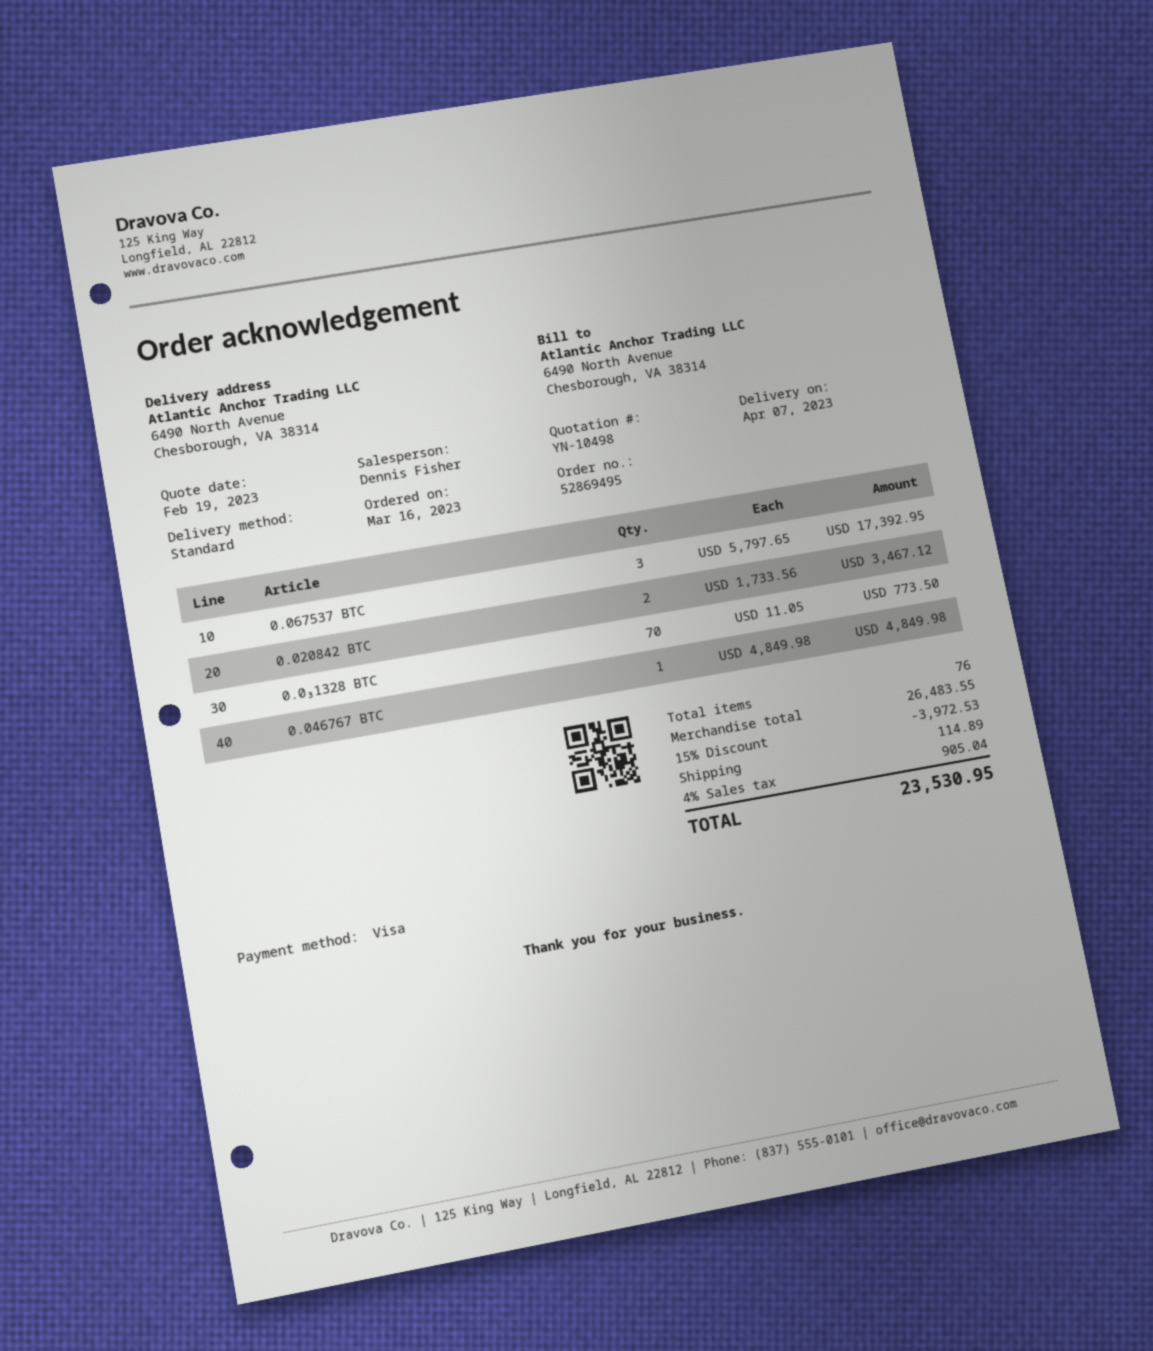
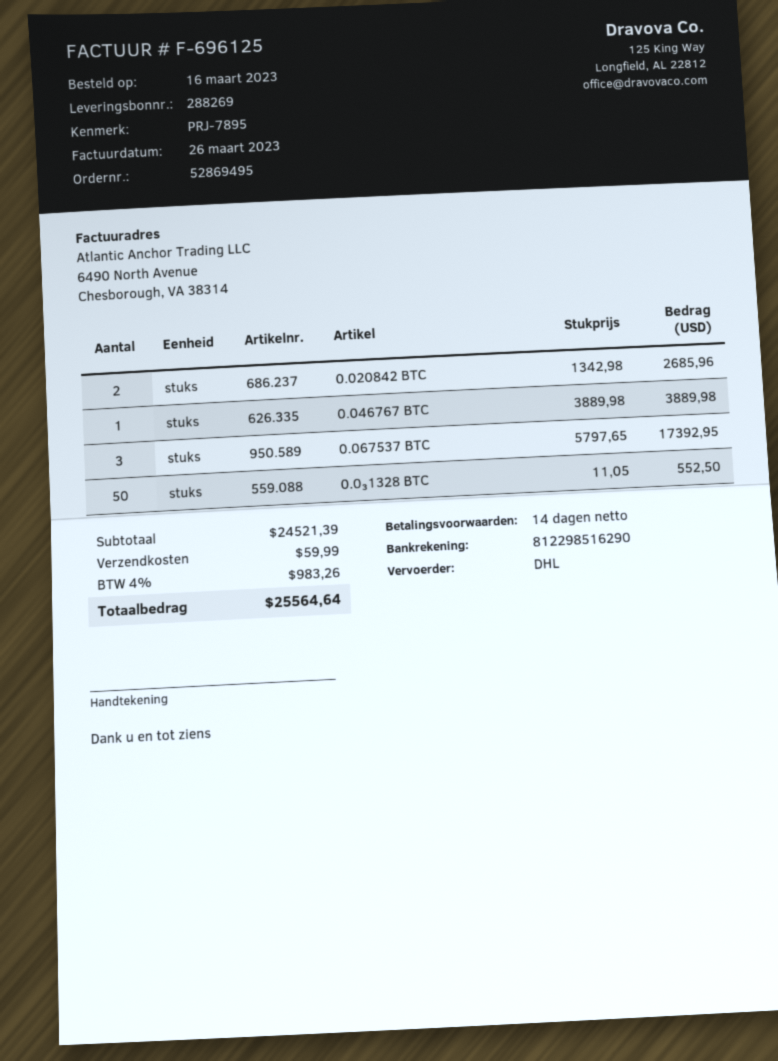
shipping method: standard -> DHL
0.020842 BTC: 2 x 1733.56 = 3467.12 -> 2 x 1342.98 = 2685.96
0.0₃1328 BTC: 70 x 11.05 = 773.50 -> 50 x 11.05 = 552.50
0.046767 BTC: 1 x 4849.98 = 4849.98 -> 1 x 3889.98 = 3889.98
subtotal: 26483.55 -> 24521.39
discount: 15% = 3972.53 -> none
shipping: 114.89 -> 59.99
tax: 4% = 905.04 -> 4% = 983.26
total: 23530.95 -> 25564.64

